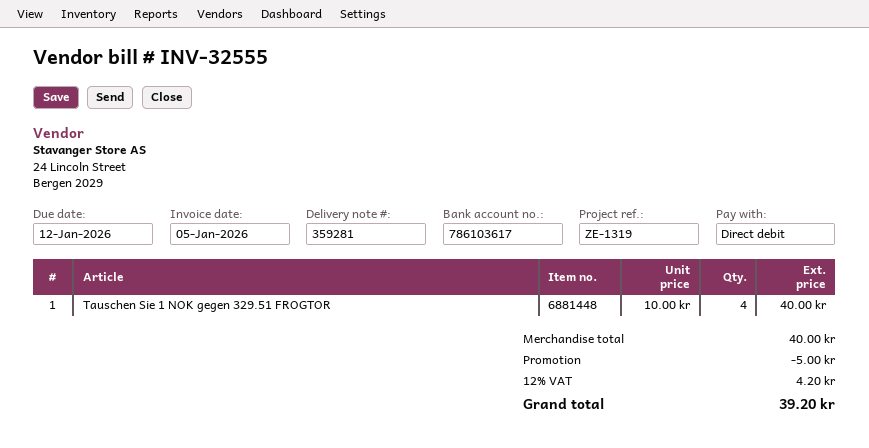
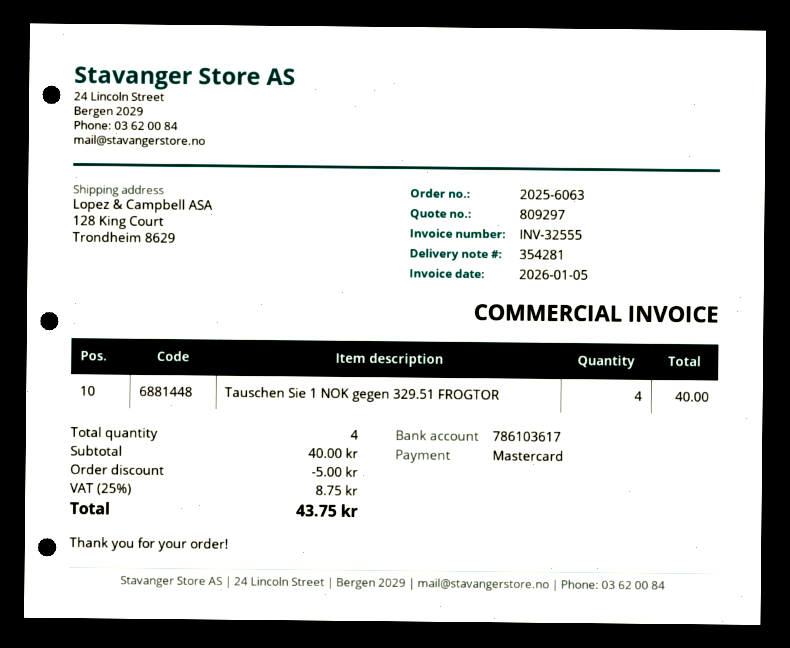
delivery note number: 359281 -> 354281
payment method: direct debit -> Mastercard
tax: 12% = 4.20 -> 25% = 8.75
total: 39.20 -> 43.75

